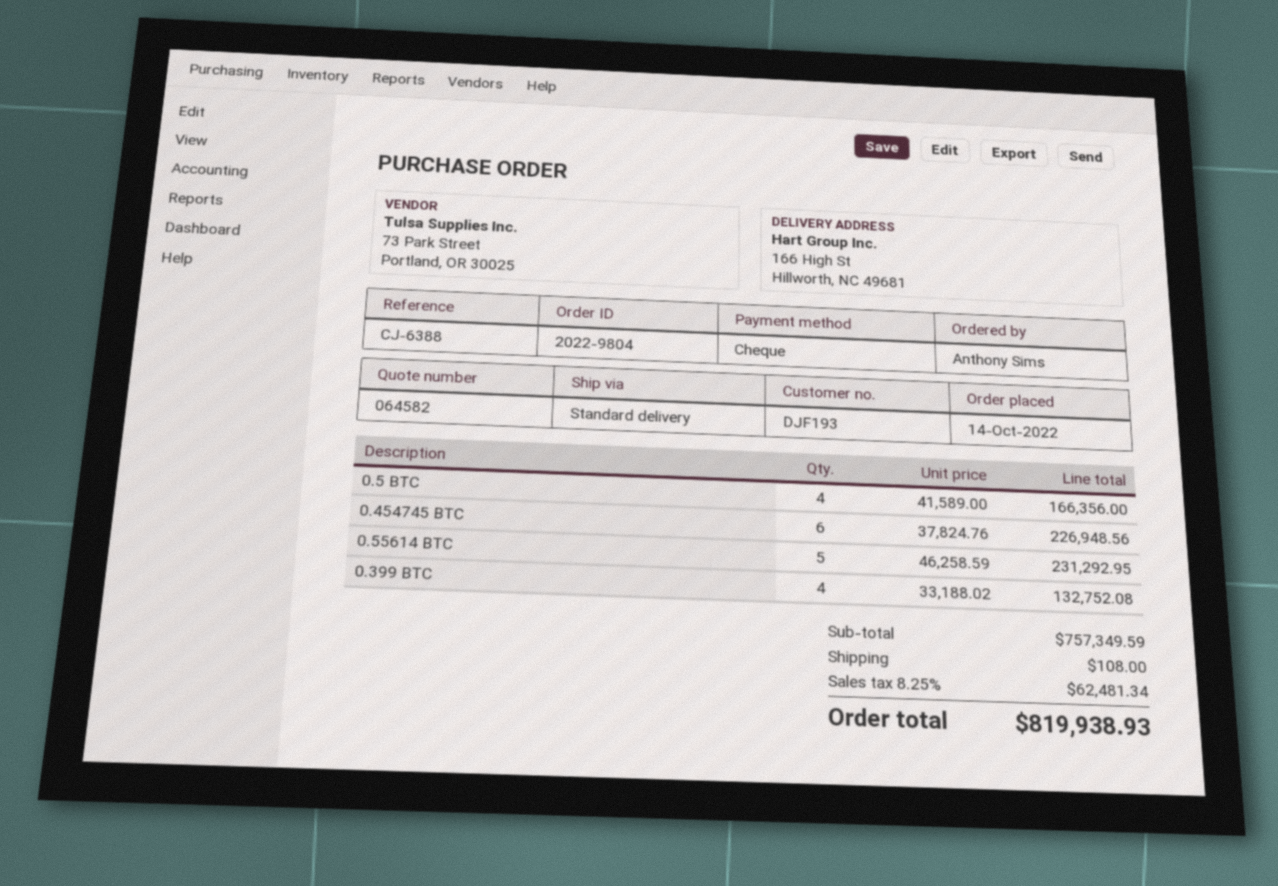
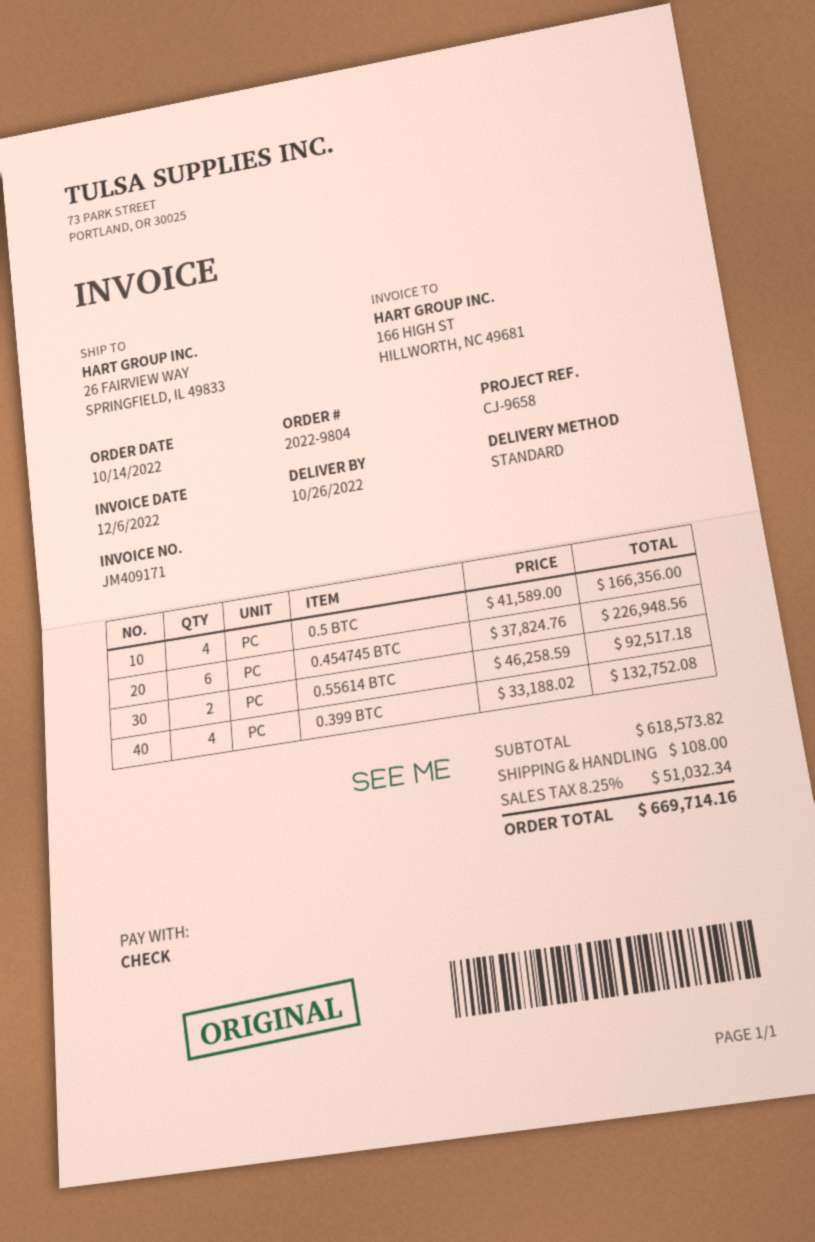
reference: CJ-6388 -> CJ-9658
ship to: 166 High St, Hillworth, NC 49681 -> 26 FAIRVIEW WAY, SPRINGFIELD, IL 49833
0.55614 BTC: 5 x 46258.59 = 231292.95 -> 2 x 46258.59 = 92517.18
subtotal: 757349.59 -> 618573.82
tax: 8.25% = 62481.34 -> 8.25% = 51032.34
total: 819938.93 -> 669714.16

